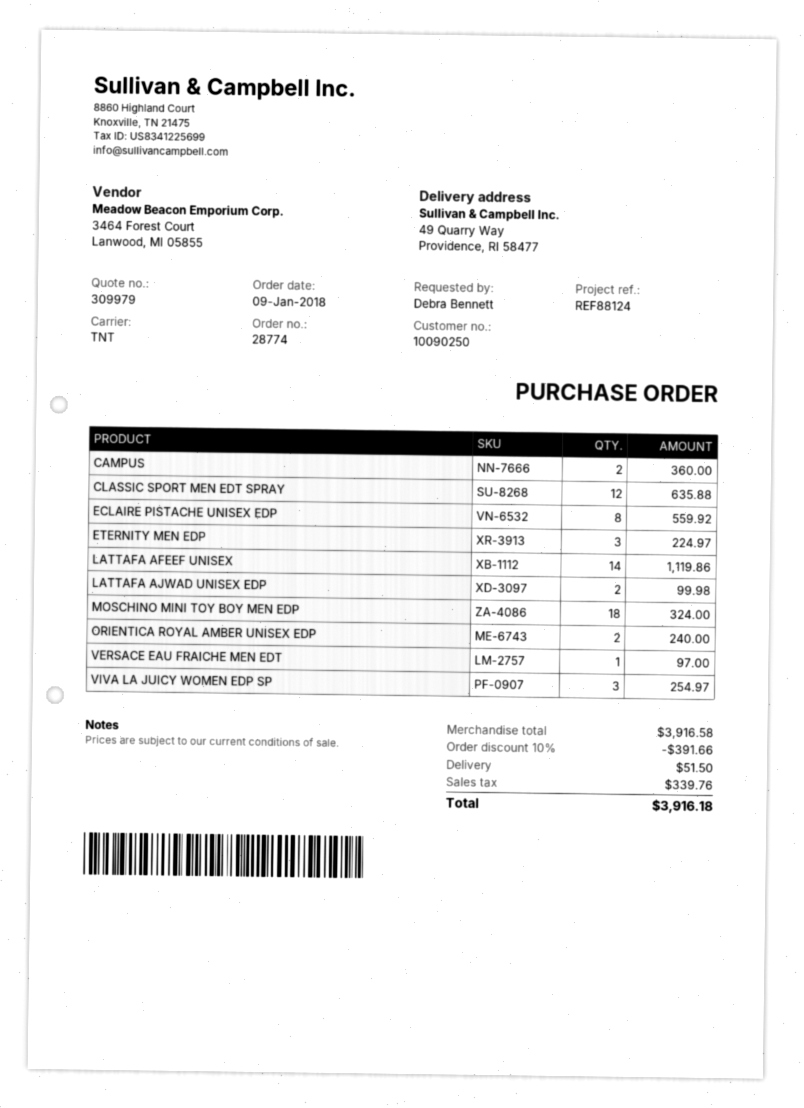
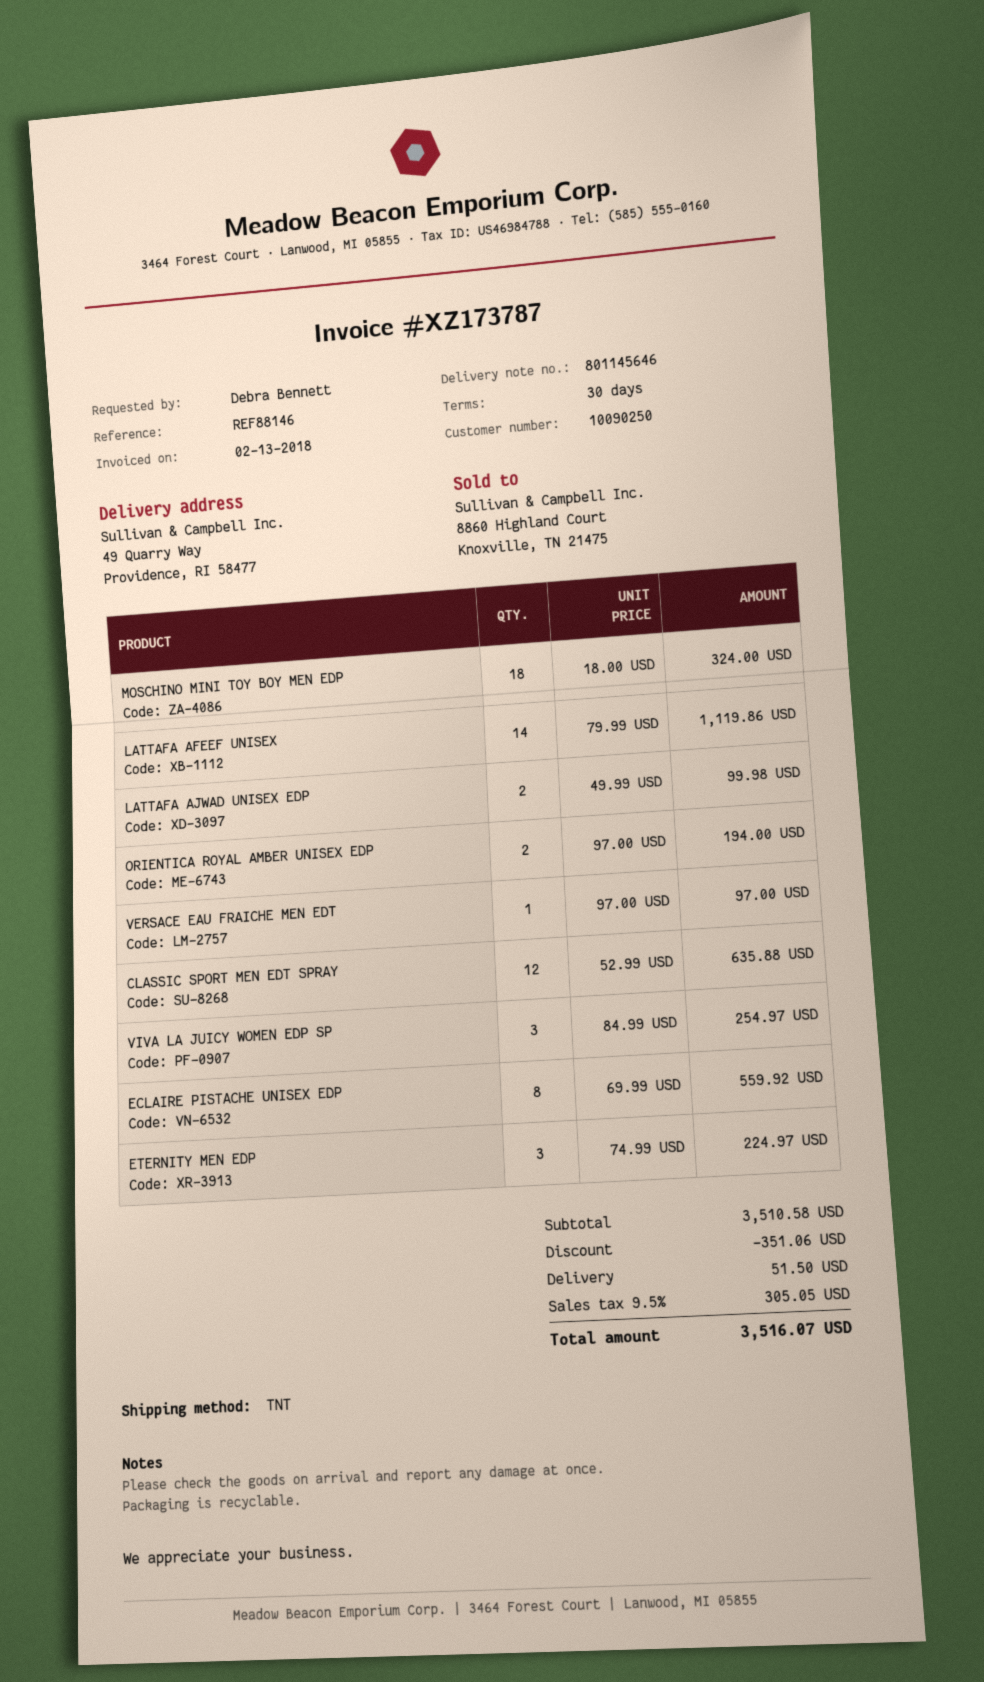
reference: REF88124 -> REF88146
CAMPUS: 2 for 360.00 -> none
ORIENTICA ROYAL AMBER UNISEX EDP: 2 for 240.00 -> 2 for 194.00
subtotal: 3916.58 -> 3510.58
discount: 391.66 -> 351.06
tax: 339.76 -> 305.05
total: 3916.18 -> 3516.07

